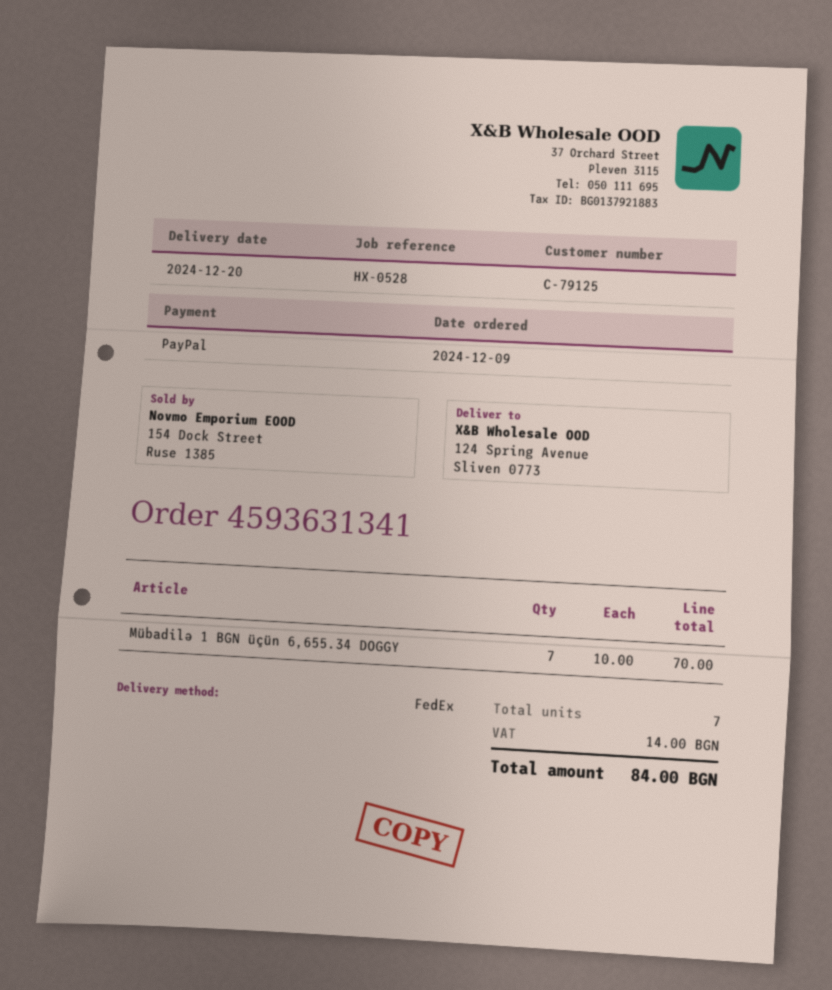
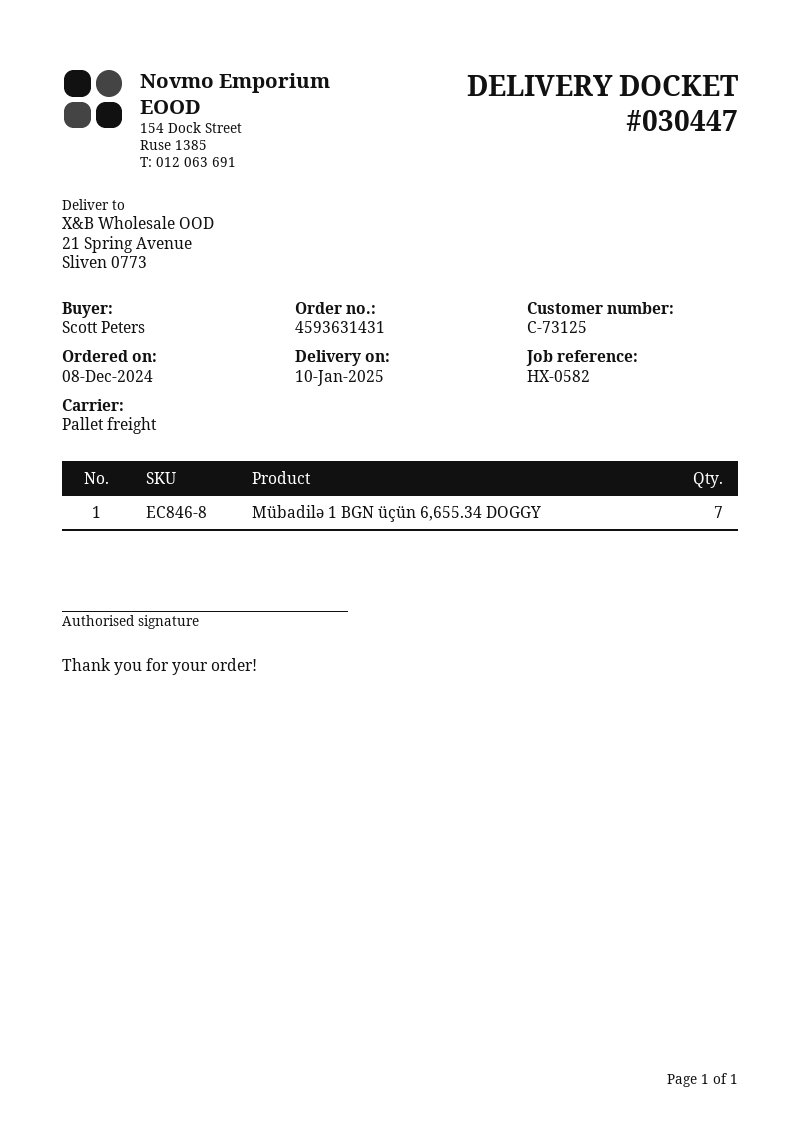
order number: 4593631341 -> 4593631431
order date: 2024-12-09 -> 2024-12-08
delivery date: 2024-12-20 -> 2025-01-10
customer number: C-79125 -> C-73125
reference: HX-0528 -> HX-0582
shipping method: FedEx -> pallet freight
ship to: 124 Spring Avenue, Sliven 0773 -> 21 Spring Avenue, Sliven 0773

